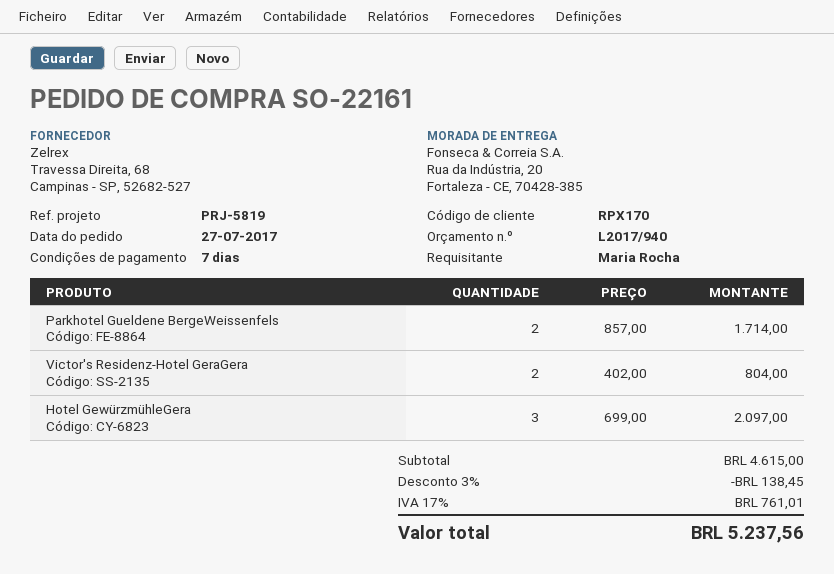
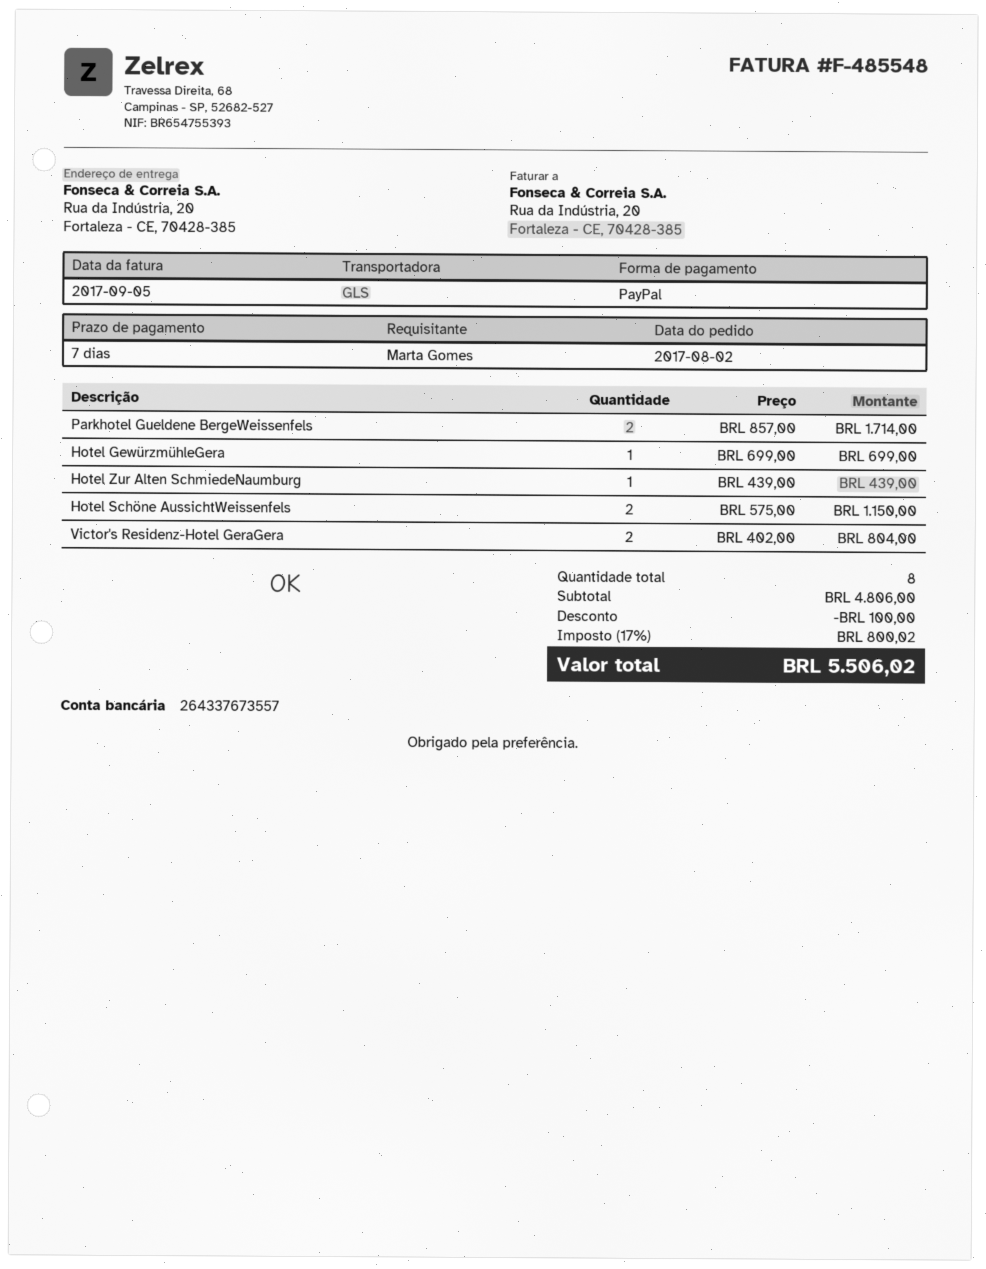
order date: 2017-07-27 -> 2017-08-02
ordered by: Maria Rocha -> Marta Gomes
Hotel GewürzmühleGera: 3 x 699.00 = 2097.00 -> 1 x 699.00 = 699.00
Hotel Zur Alten SchmiedeNaumburg: none -> 1 x 439.00 = 439.00
Hotel Schöne AussichtWeissenfels: none -> 2 x 575.00 = 1150.00
subtotal: 4615.00 -> 4806.00
discount: 138.45 -> 100.00
tax: 17% = 761.01 -> 17% = 800.02
total: 5237.56 -> 5506.02

